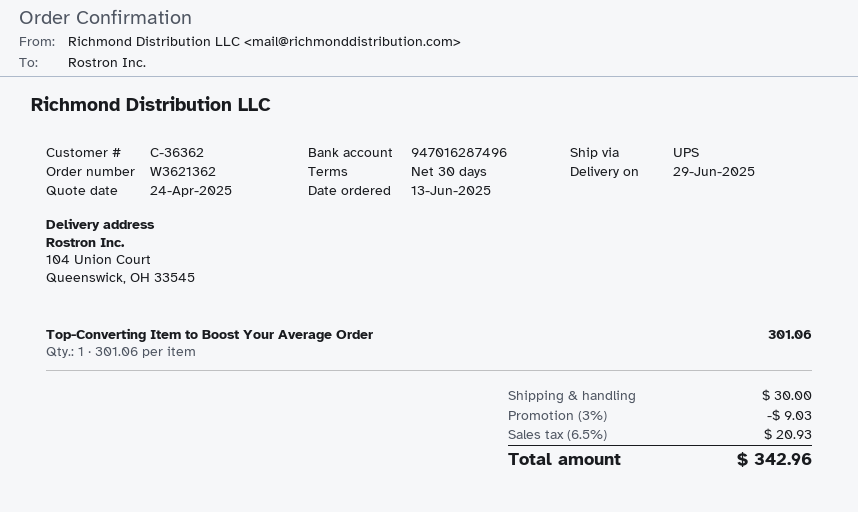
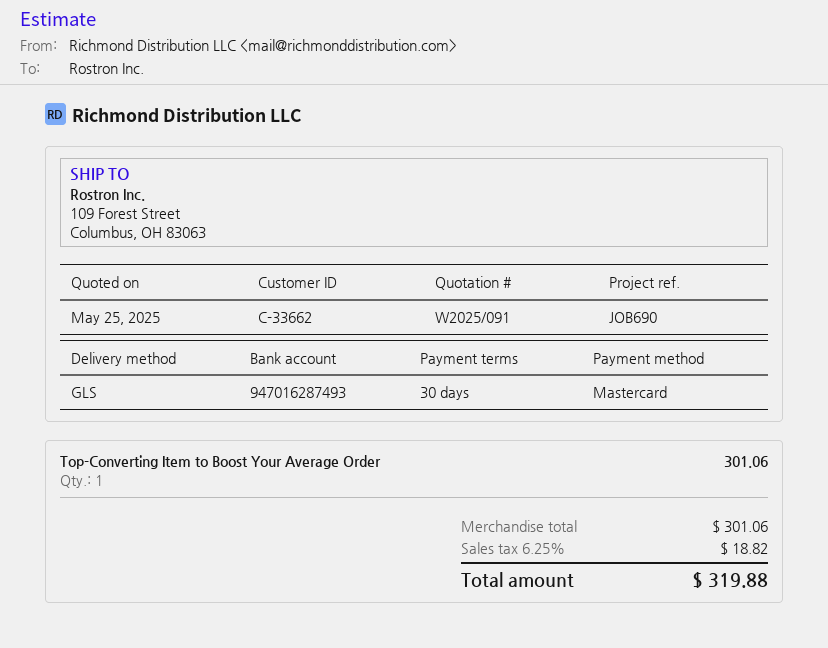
quote date: 2025-04-24 -> 2025-05-25
customer number: C-36362 -> C-33662
bank account: 947016287496 -> 947016287493
shipping method: UPS -> GLS
ship to: 104 Union Court, Queenswick, OH 33545 -> 109 Forest Street, Columbus, OH 83063
discount: 3% = 9.03 -> none
shipping: 30.00 -> none
tax: 6.5% = 20.93 -> 6.25% = 18.82
total: 342.96 -> 319.88

